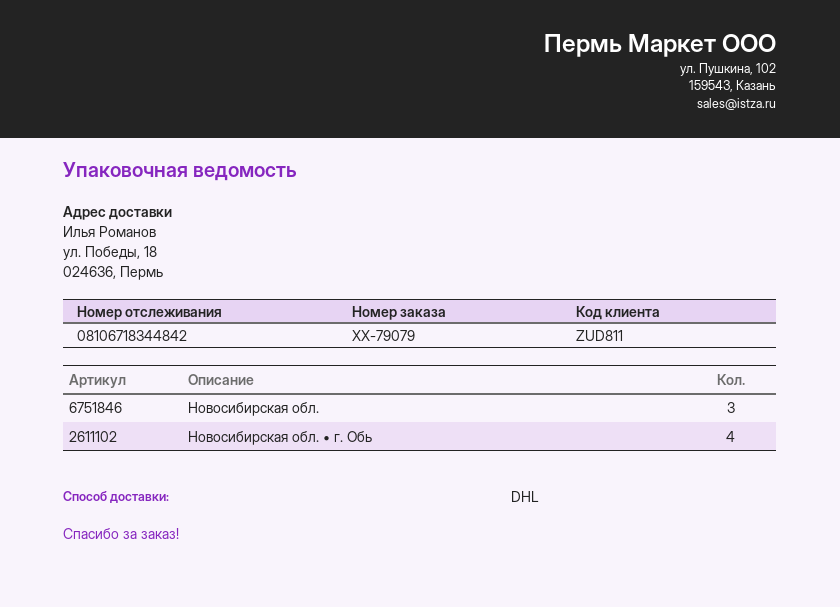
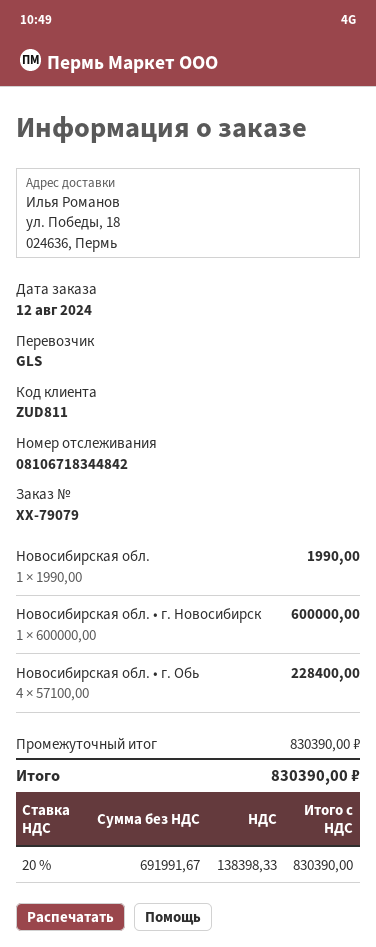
shipping method: DHL -> GLS
Новосибирская обл.: 3 -> 1
Новосибирская обл. • г. Новосибирск: none -> 1

